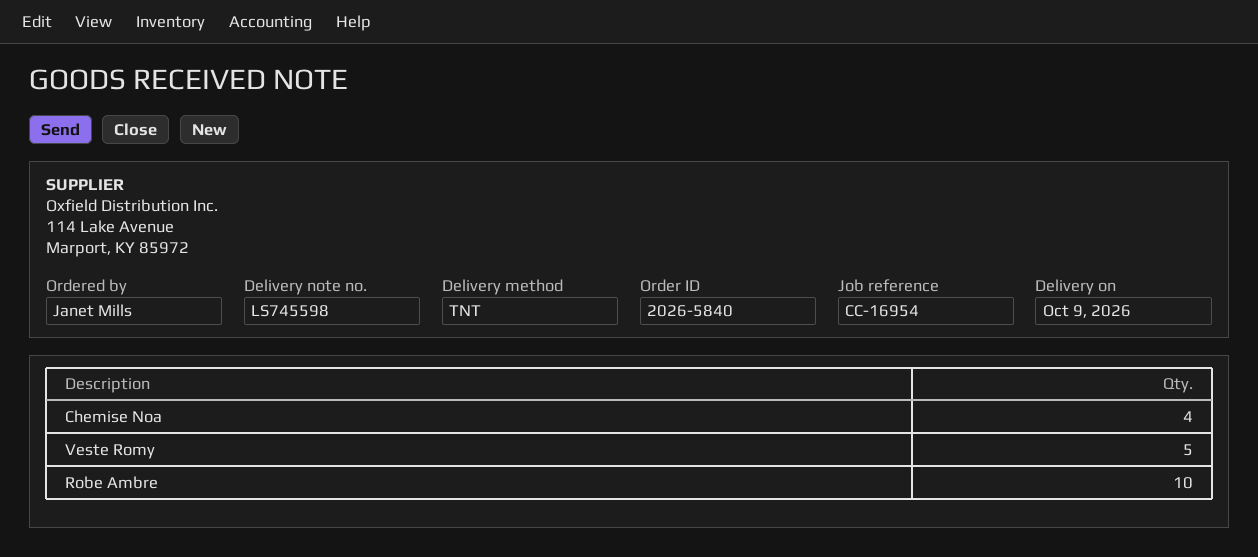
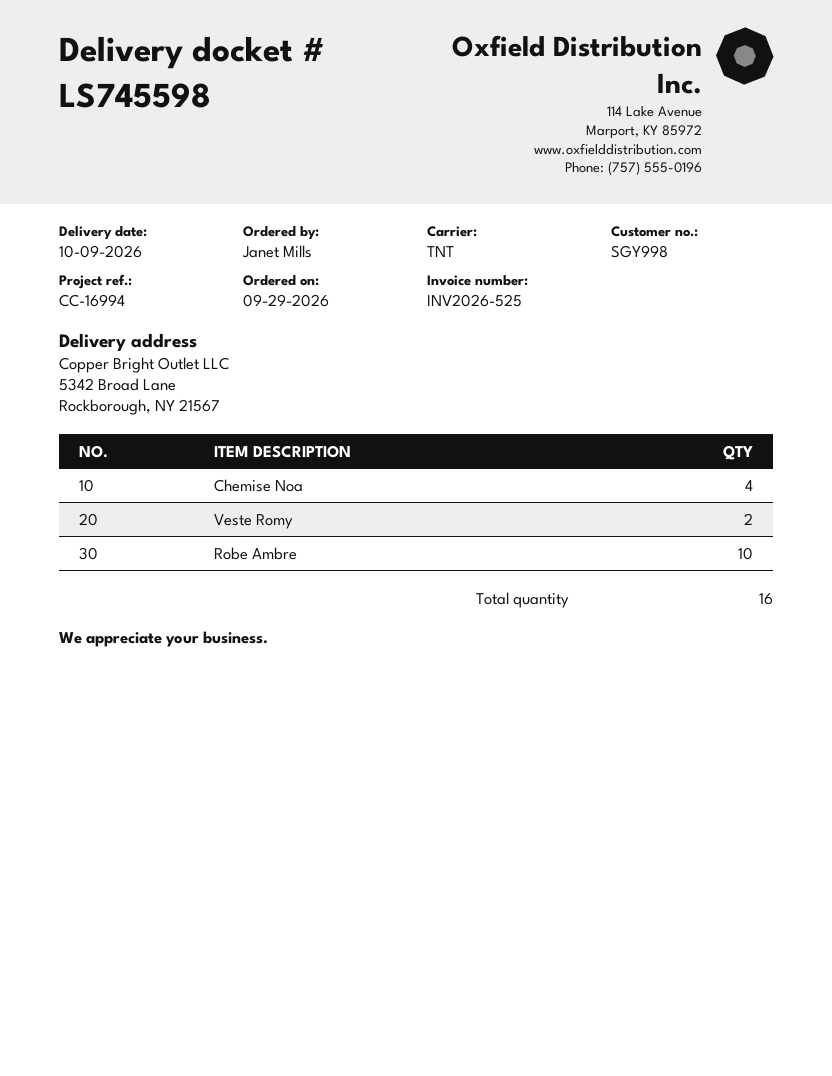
reference: CC-16954 -> CC-16994
Veste Romy: 5 -> 2

